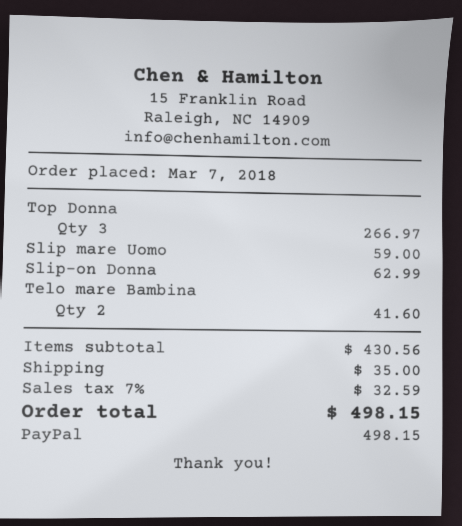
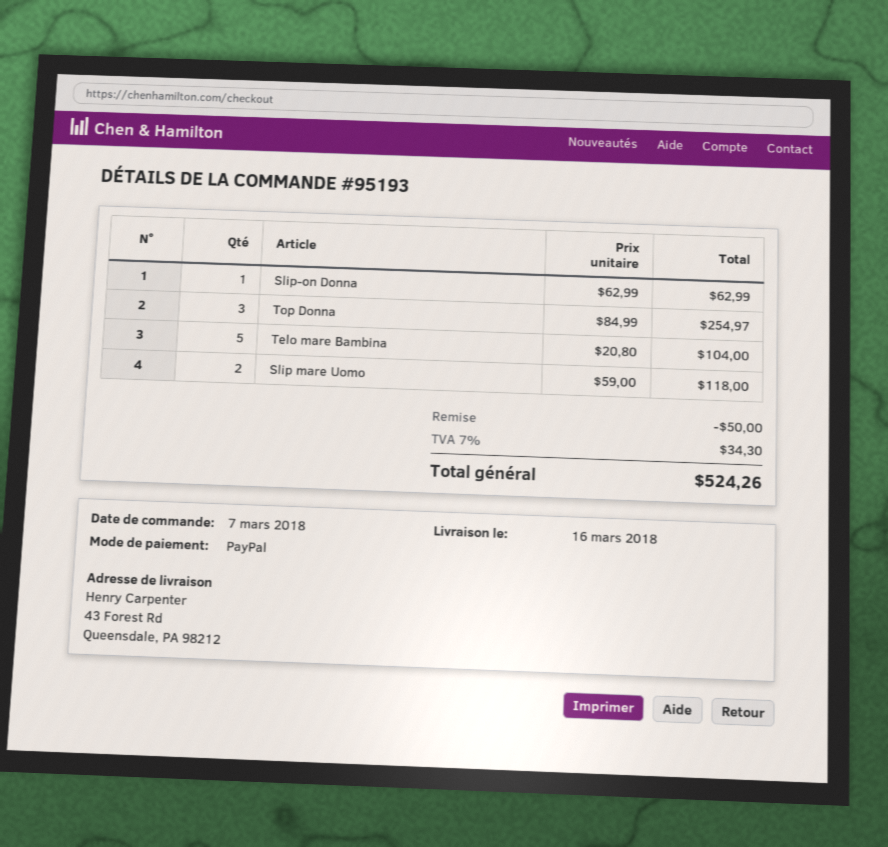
Top Donna: 3 for 266.97 -> 3 for 254.97
Slip mare Uomo: 1 for 59.00 -> 2 for 118.00
Telo mare Bambina: 2 for 41.60 -> 5 for 104.00
discount: none -> 50.00
shipping: 35.00 -> none
tax: 7% = 32.59 -> 7% = 34.30
total: 498.15 -> 524.26

